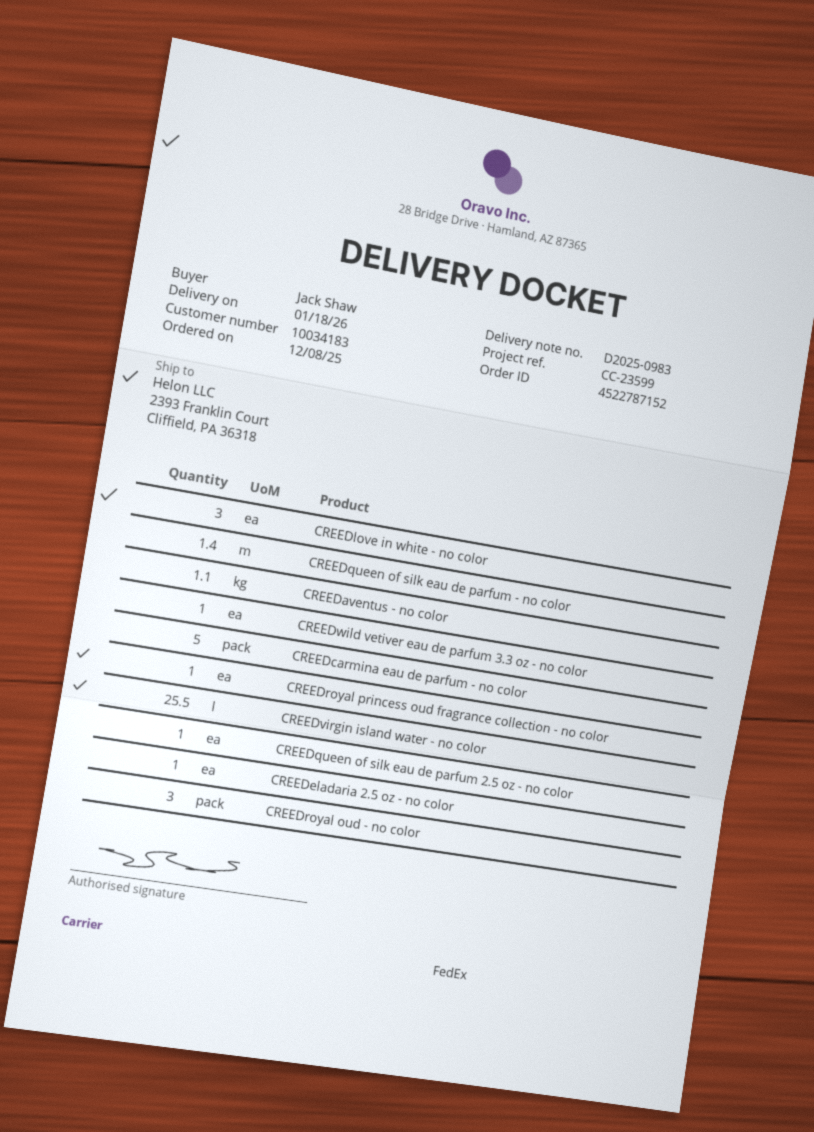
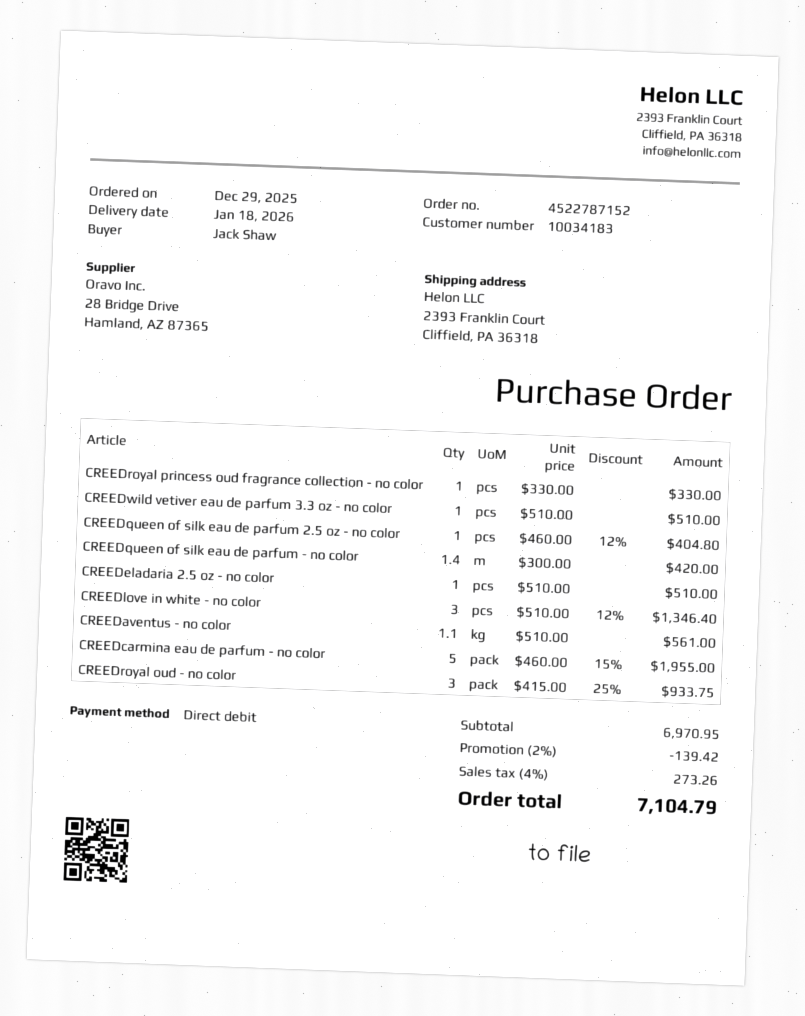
order date: 2025-12-08 -> 2025-12-29
CREEDvirgin island water - no color: 25.5 -> none

